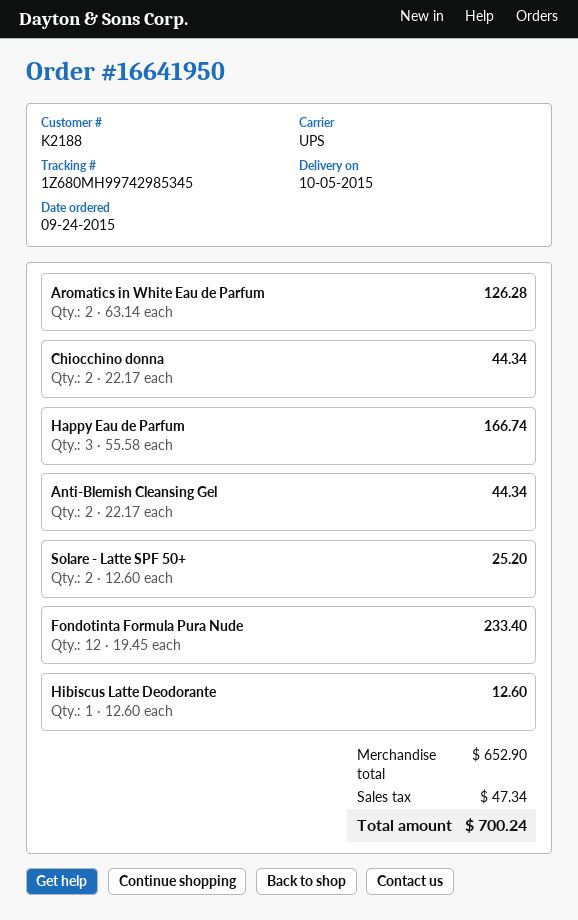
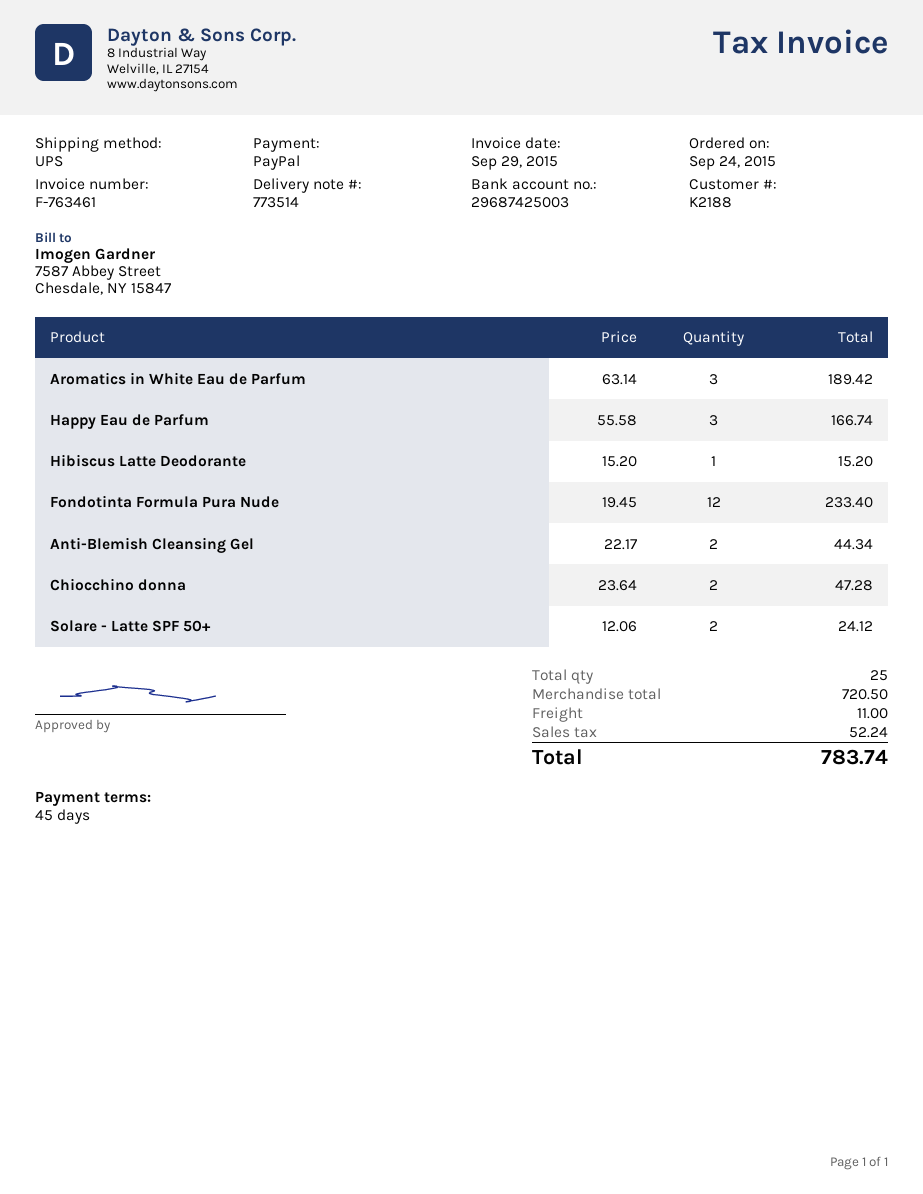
Aromatics in White Eau de Parfum: 2 x 63.14 = 126.28 -> 3 x 63.14 = 189.42
Chiocchino donna: 2 x 22.17 = 44.34 -> 2 x 23.64 = 47.28
Solare - Latte SPF 50+: 2 x 12.60 = 25.20 -> 2 x 12.06 = 24.12
Hibiscus Latte Deodorante: 1 x 12.60 = 12.60 -> 1 x 15.20 = 15.20
subtotal: 652.90 -> 720.50
shipping: none -> 11.00
tax: 47.34 -> 52.24
total: 700.24 -> 783.74

